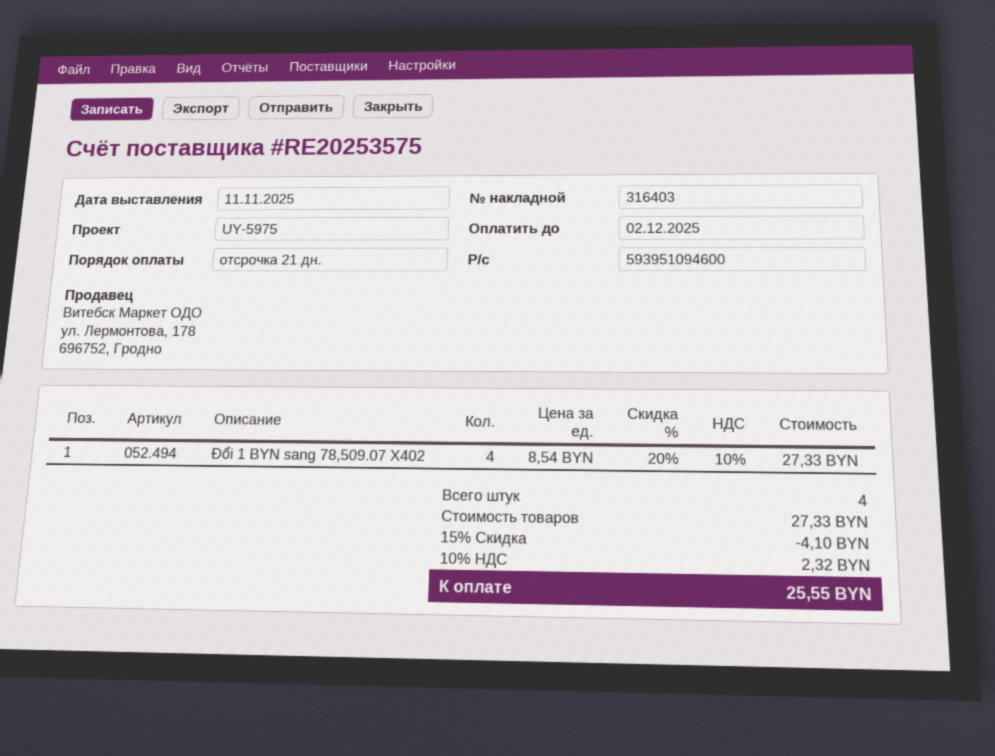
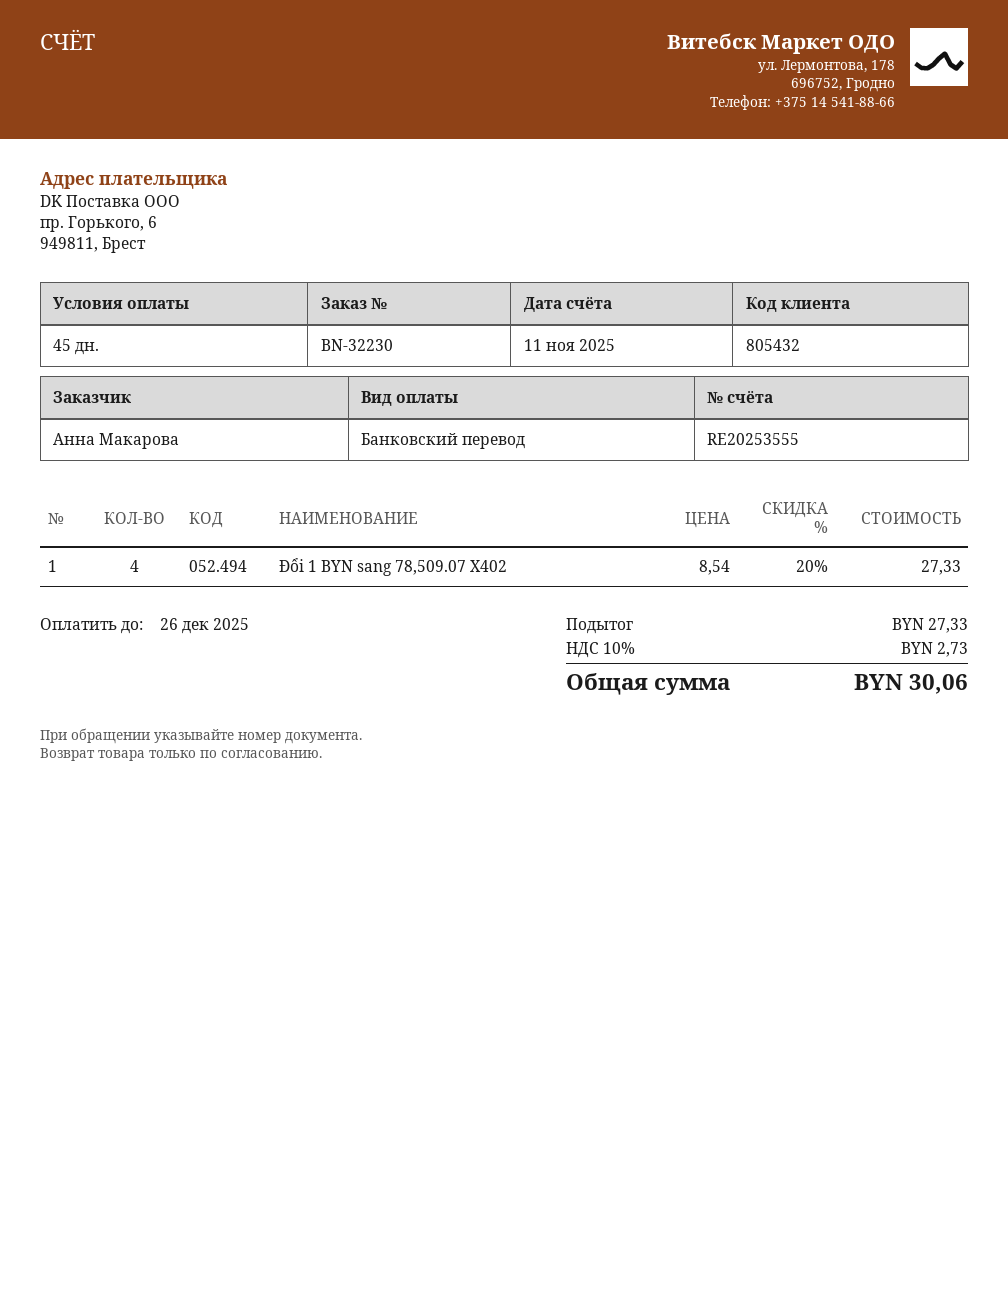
invoice number: RE20253575 -> RE20253555
payment terms: 21 days -> 45 days
due date: 2025-12-02 -> 2025-12-26
discount: 15% = 4.10 -> none
tax: 10% = 2.32 -> 10% = 2.73
total: 25.55 -> 30.06

